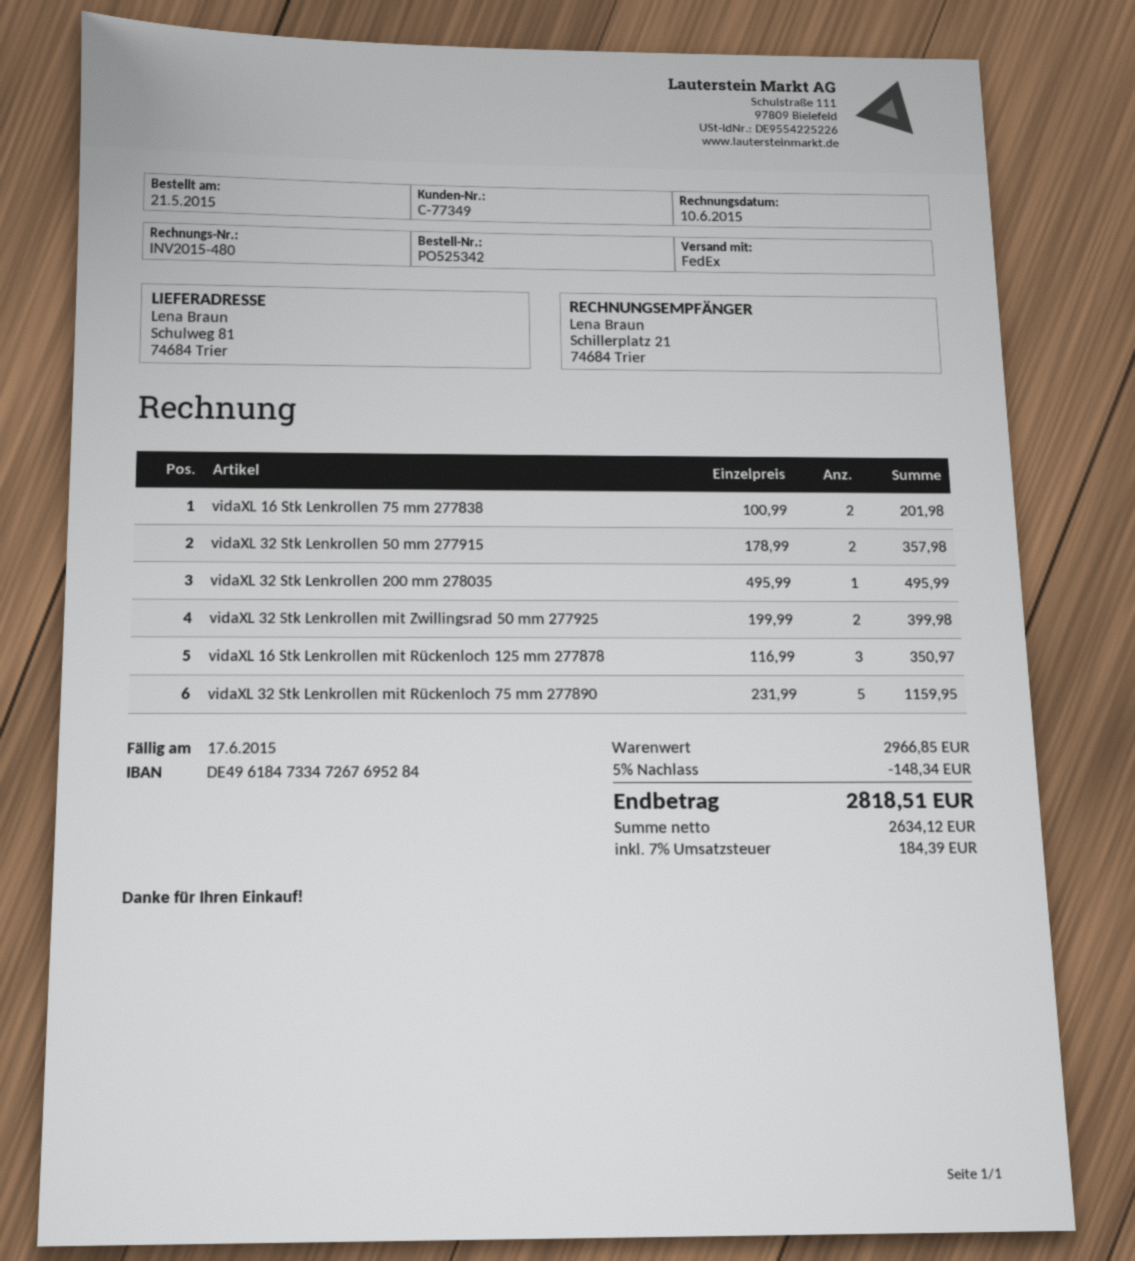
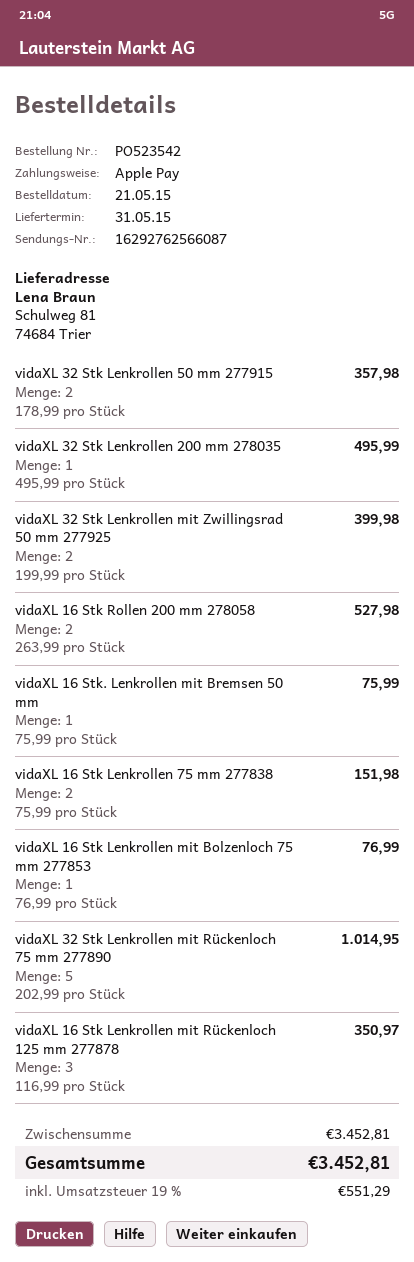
order number: PO525342 -> PO523542
vidaXL 16 Stk Lenkrollen 75 mm 277838: 2 x 100.99 = 201.98 -> 2 x 75.99 = 151.98
vidaXL 32 Stk Lenkrollen mit Rückenloch 75 mm 277890: 5 x 231.99 = 1159.95 -> 5 x 202.99 = 1014.95
vidaXL 16 Stk Rollen 200 mm 278058: none -> 2 x 263.99 = 527.98
vidaXL 16 Stk. Lenkrollen mit Bremsen 50 mm: none -> 1 x 75.99 = 75.99
vidaXL 16 Stk Lenkrollen mit Bolzenloch 75 mm 277853: none -> 1 x 76.99 = 76.99
subtotal: 2966.85 -> 3452.81
discount: 5% = 148.34 -> none
tax: 7% = 184.39 -> 19% = 551.29
total: 2818.51 -> 3452.81

